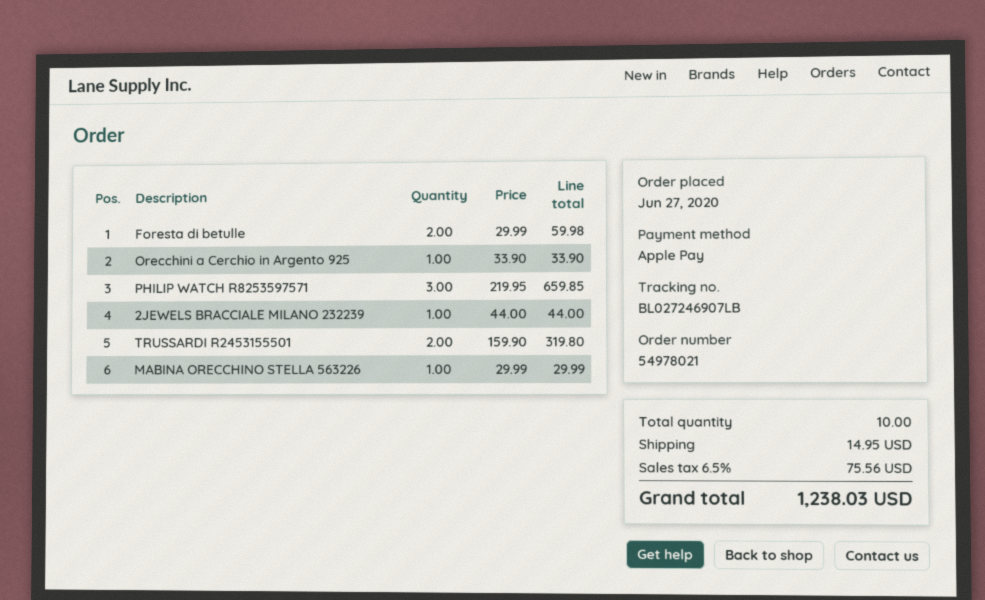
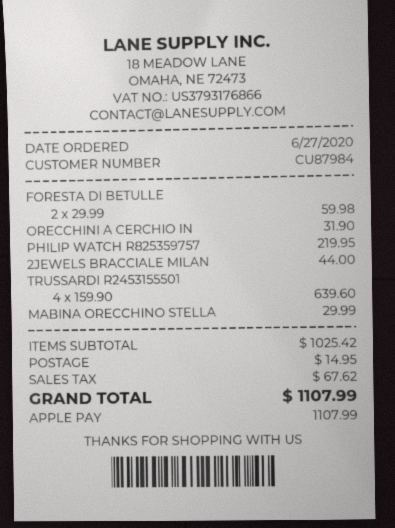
Orecchini a Cerchio in Argento 925: 1 x 33.90 = 33.90 -> 1 x 31.90 = 31.90
PHILIP WATCH R8253597571: 3 x 219.95 = 659.85 -> 1 x 219.95 = 219.95
TRUSSARDI R2453155501: 2 x 159.90 = 319.80 -> 4 x 159.90 = 639.60
tax: 75.56 -> 67.62
total: 1238.03 -> 1107.99

